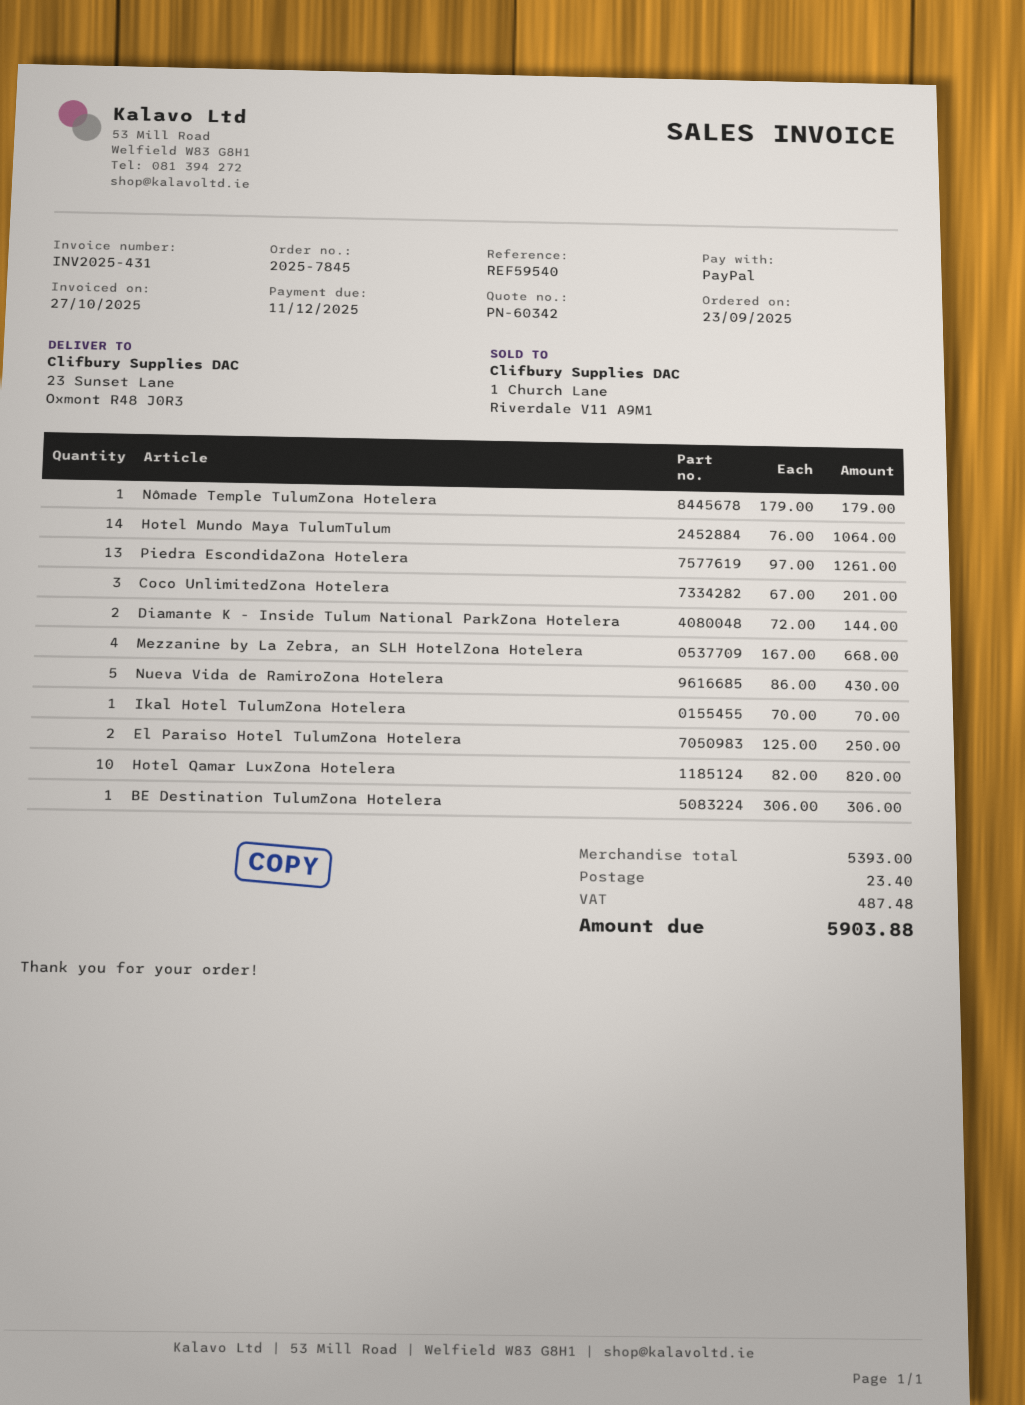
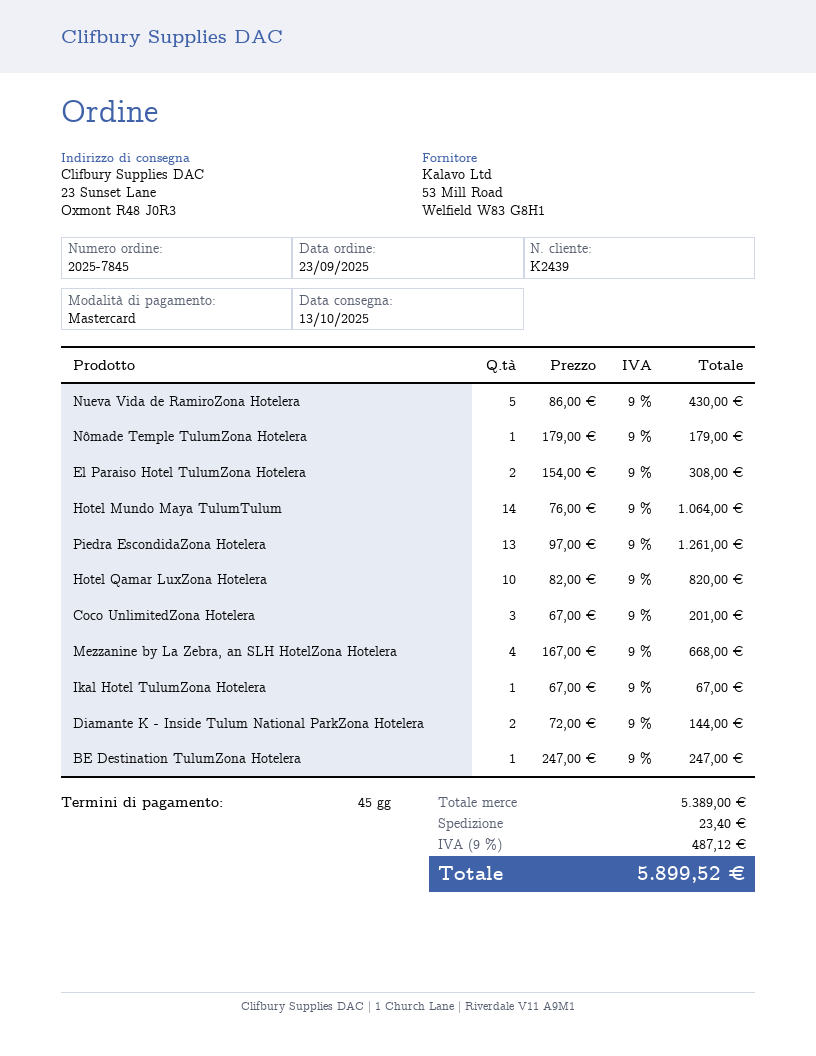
payment method: PayPal -> Mastercard
Ikal Hotel TulumZona Hotelera: 1 x 70.00 = 70.00 -> 1 x 67.00 = 67.00
El Paraiso Hotel TulumZona Hotelera: 2 x 125.00 = 250.00 -> 2 x 154.00 = 308.00
BE Destination TulumZona Hotelera: 1 x 306.00 = 306.00 -> 1 x 247.00 = 247.00
subtotal: 5393.00 -> 5389.00
tax: 487.48 -> 487.12
total: 5903.88 -> 5899.52

